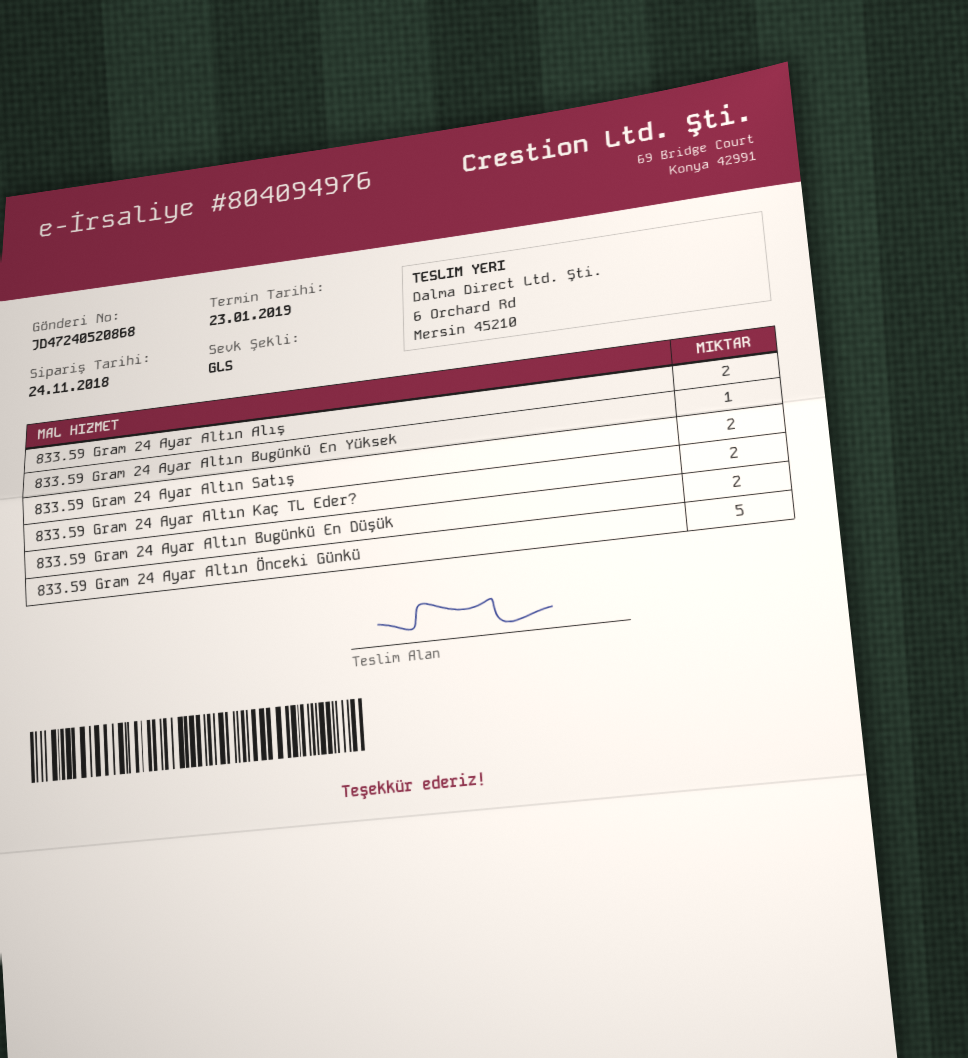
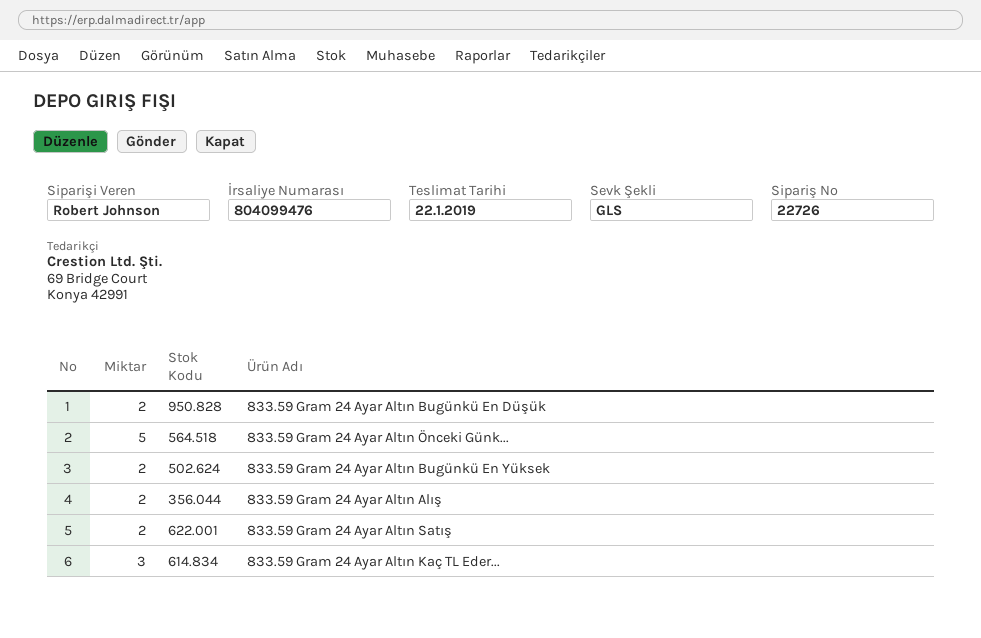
delivery note number: 804094976 -> 804099476
delivery date: 2019-01-23 -> 2019-01-22
833.59 Gram 24 Ayar Altın Bugünkü En Yüksek: 1 -> 2
833.59 Gram 24 Ayar Altın Kaç TL Eder?: 2 -> 3

